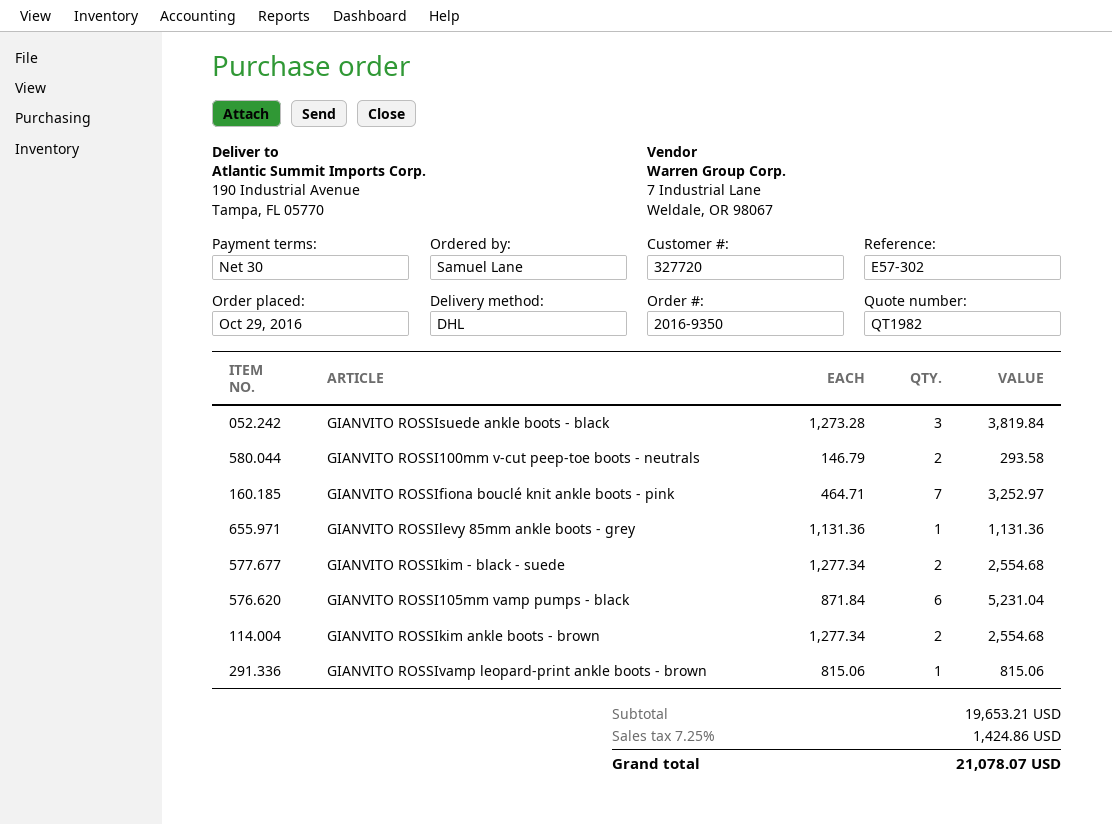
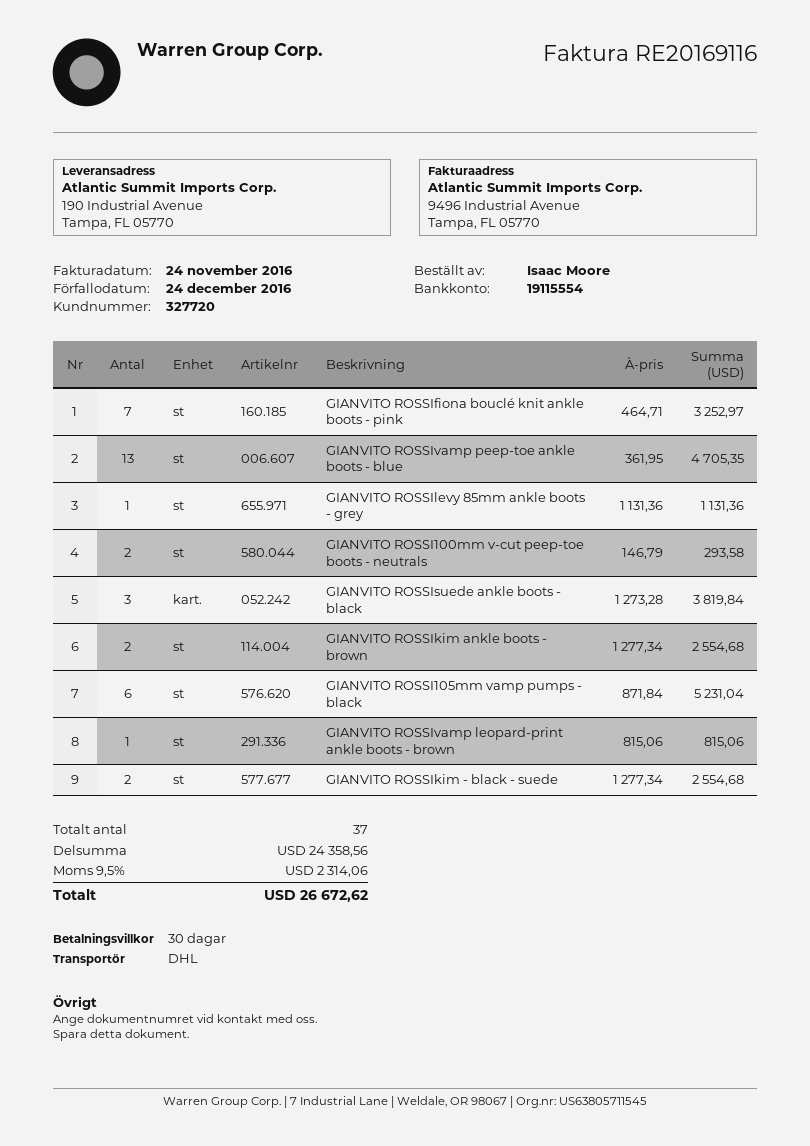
ordered by: Samuel Lane -> Isaac Moore
GIANVITO ROSSIvamp peep-toe ankle boots - blue: none -> 13 x 361.95 = 4705.35
subtotal: 19653.21 -> 24358.56
tax: 7.25% = 1424.86 -> 9.5% = 2314.06
total: 21078.07 -> 26672.62

